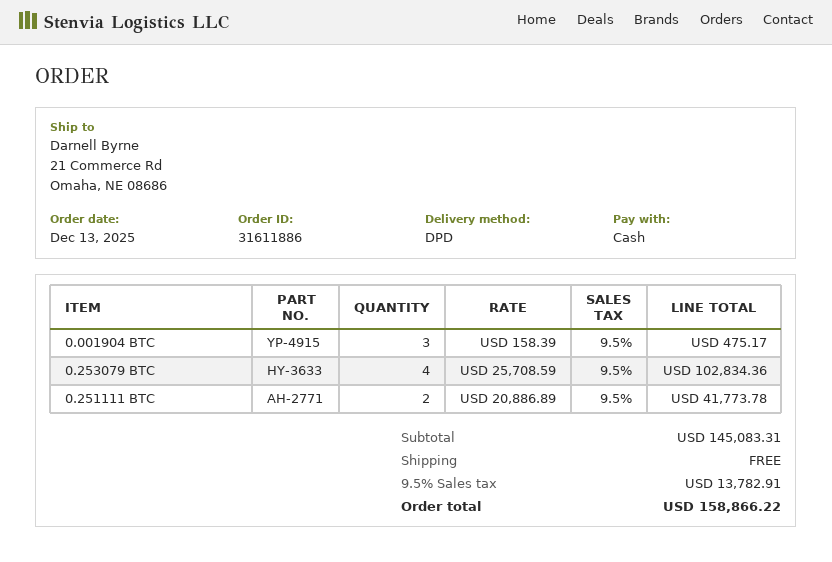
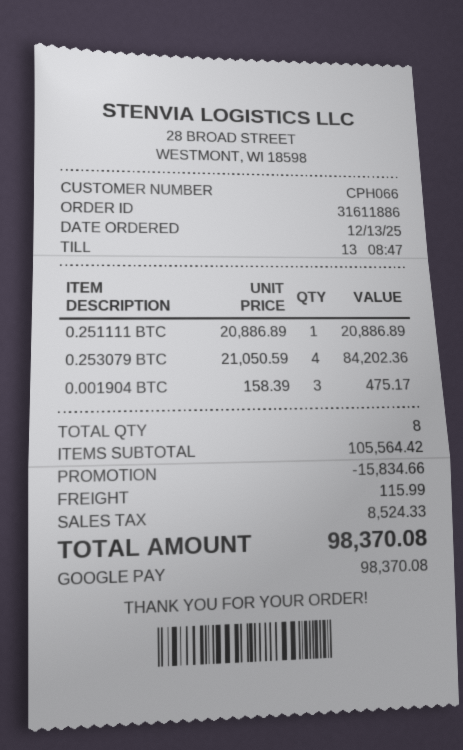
payment method: cash -> Google Pay
0.253079 BTC: 4 x 25708.59 = 102834.36 -> 4 x 21050.59 = 84202.36
0.251111 BTC: 2 x 20886.89 = 41773.78 -> 1 x 20886.89 = 20886.89
subtotal: 145083.31 -> 105564.42
discount: none -> 15834.66
shipping: 0.00 -> 115.99
tax: 13782.91 -> 8524.33
total: 158866.22 -> 98370.08

